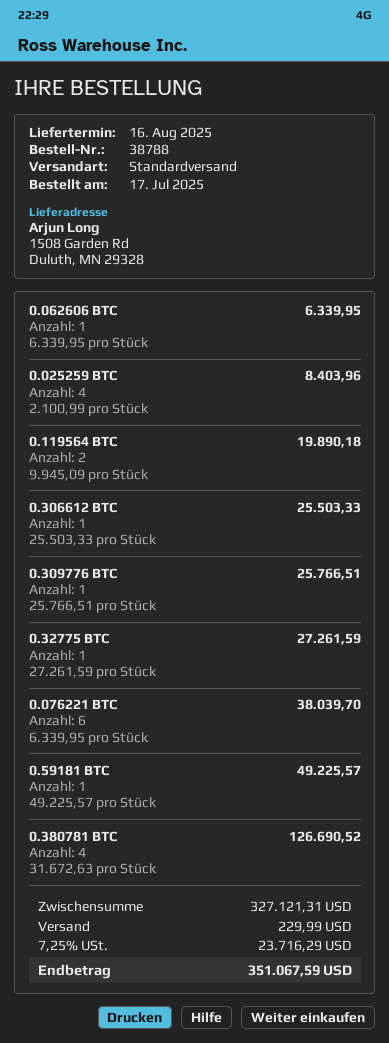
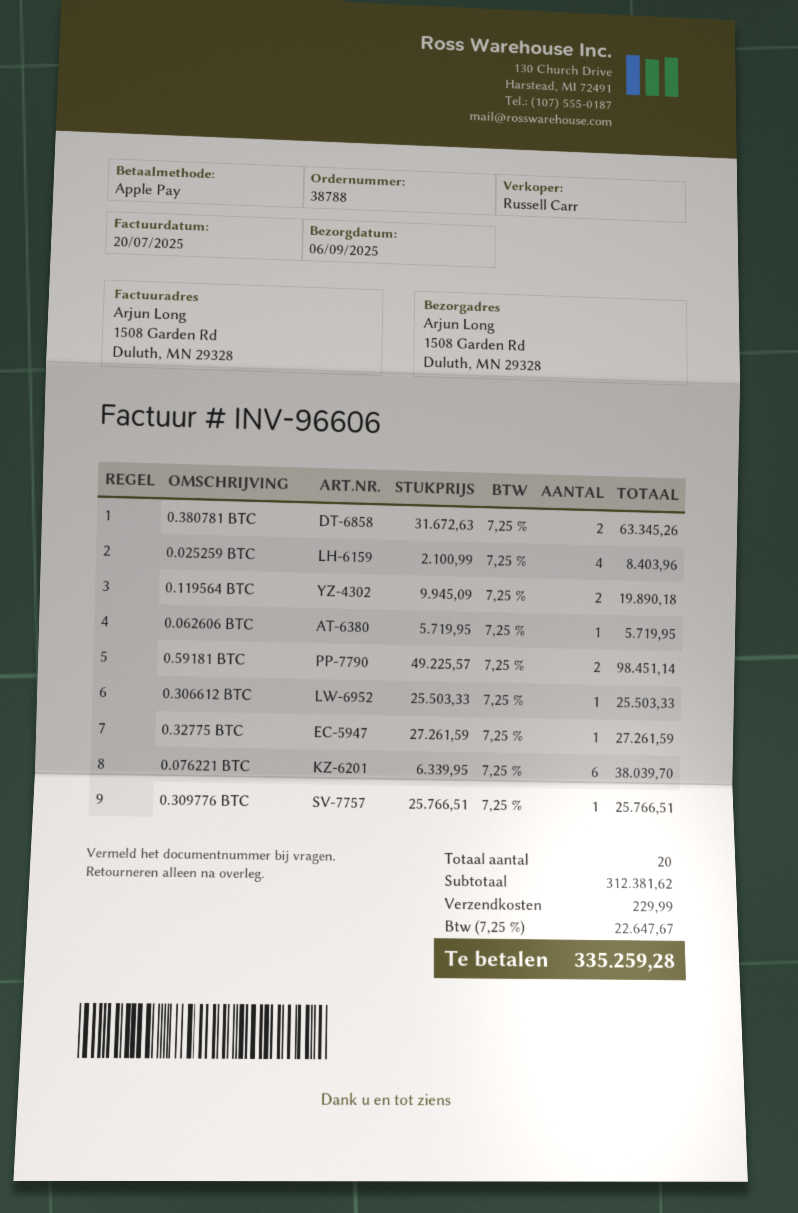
delivery date: 2025-08-16 -> 2025-09-06
0.062606 BTC: 1 x 6339.95 = 6339.95 -> 1 x 5719.95 = 5719.95
0.59181 BTC: 1 x 49225.57 = 49225.57 -> 2 x 49225.57 = 98451.14
0.380781 BTC: 4 x 31672.63 = 126690.52 -> 2 x 31672.63 = 63345.26
subtotal: 327121.31 -> 312381.62
tax: 7.25% = 23716.29 -> 7.25% = 22647.67
total: 351067.59 -> 335259.28

